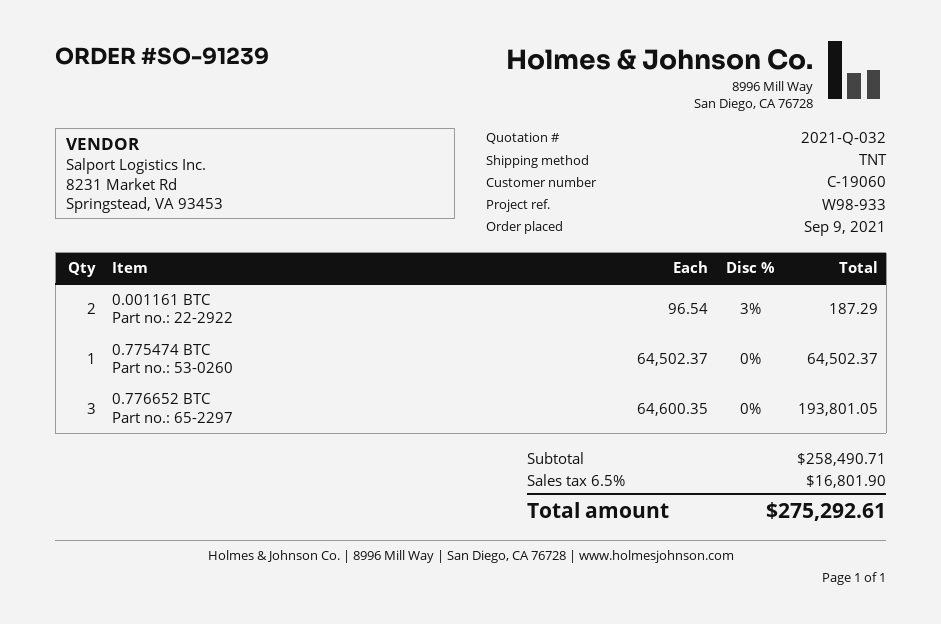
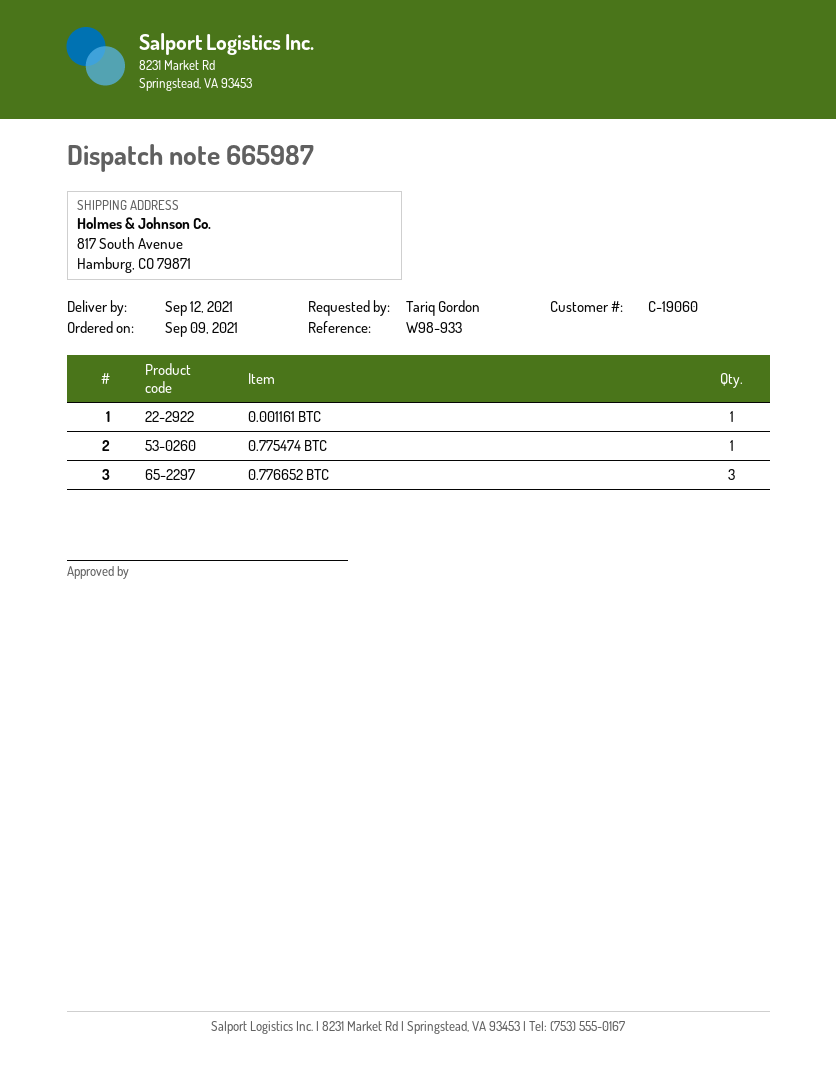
0.001161 BTC: 2 -> 1

